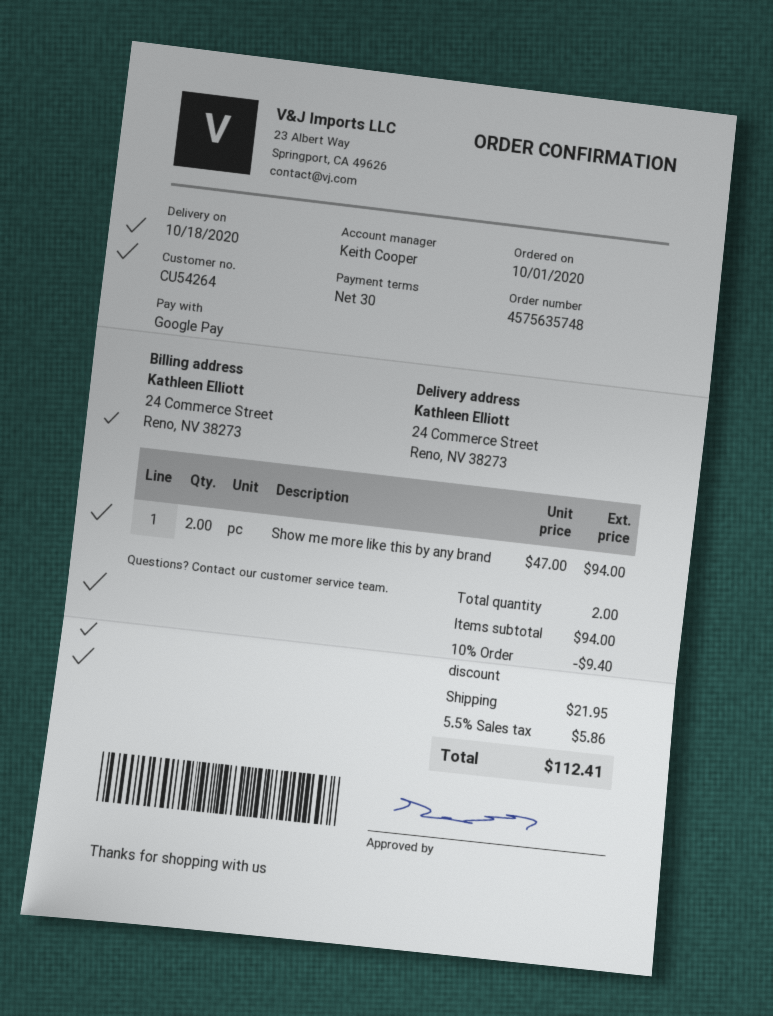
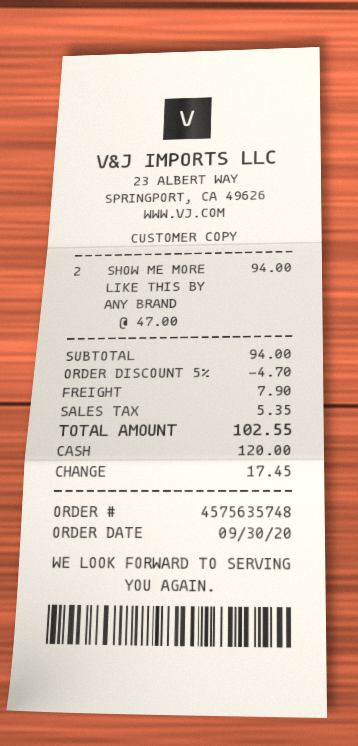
order date: 2020-10-01 -> 2020-09-30
payment method: Google Pay -> cash
discount: 10% = 9.40 -> 5% = 4.70
shipping: 21.95 -> 7.90
tax: 5.86 -> 5.35
total: 112.41 -> 102.55

